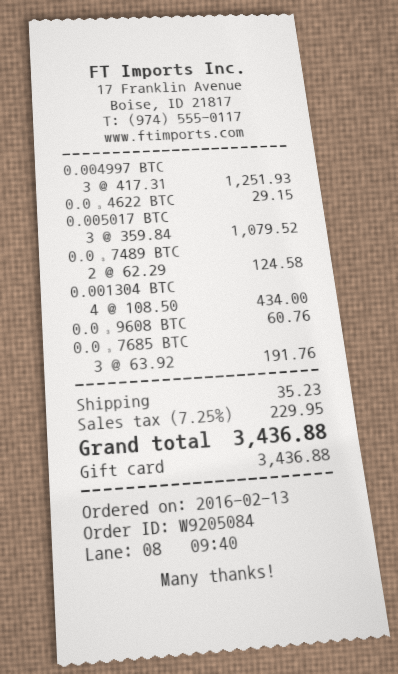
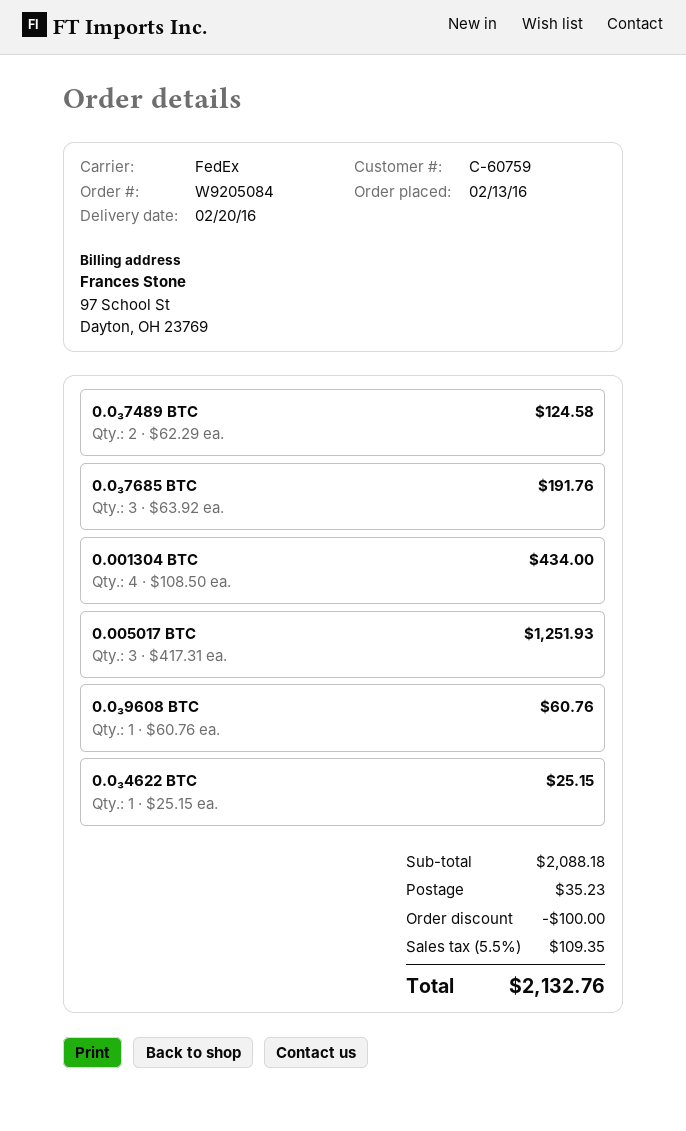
0.004997 BTC: 3 x 417.31 = 1251.93 -> none
0.0₃4622 BTC: 1 x 29.15 = 29.15 -> 1 x 25.15 = 25.15
0.005017 BTC: 3 x 359.84 = 1079.52 -> 3 x 417.31 = 1251.93
discount: none -> 100.00
tax: 7.25% = 229.95 -> 5.5% = 109.35
total: 3436.88 -> 2132.76

